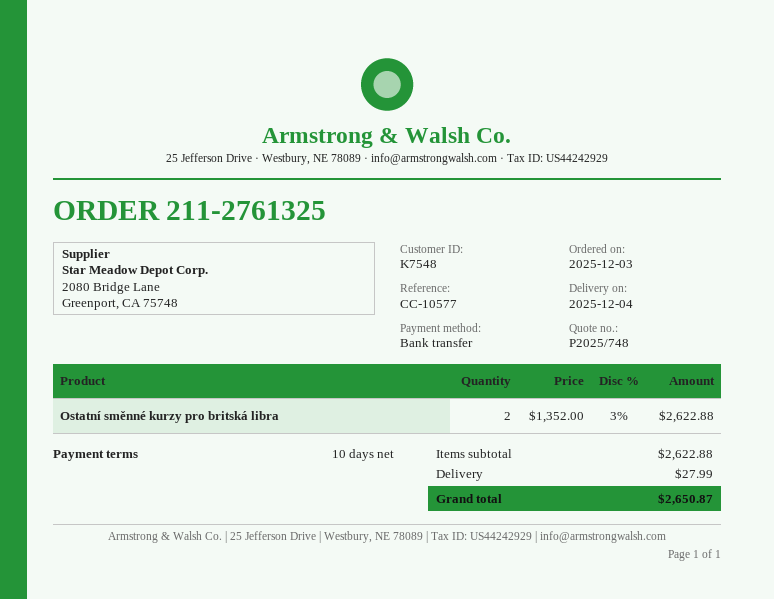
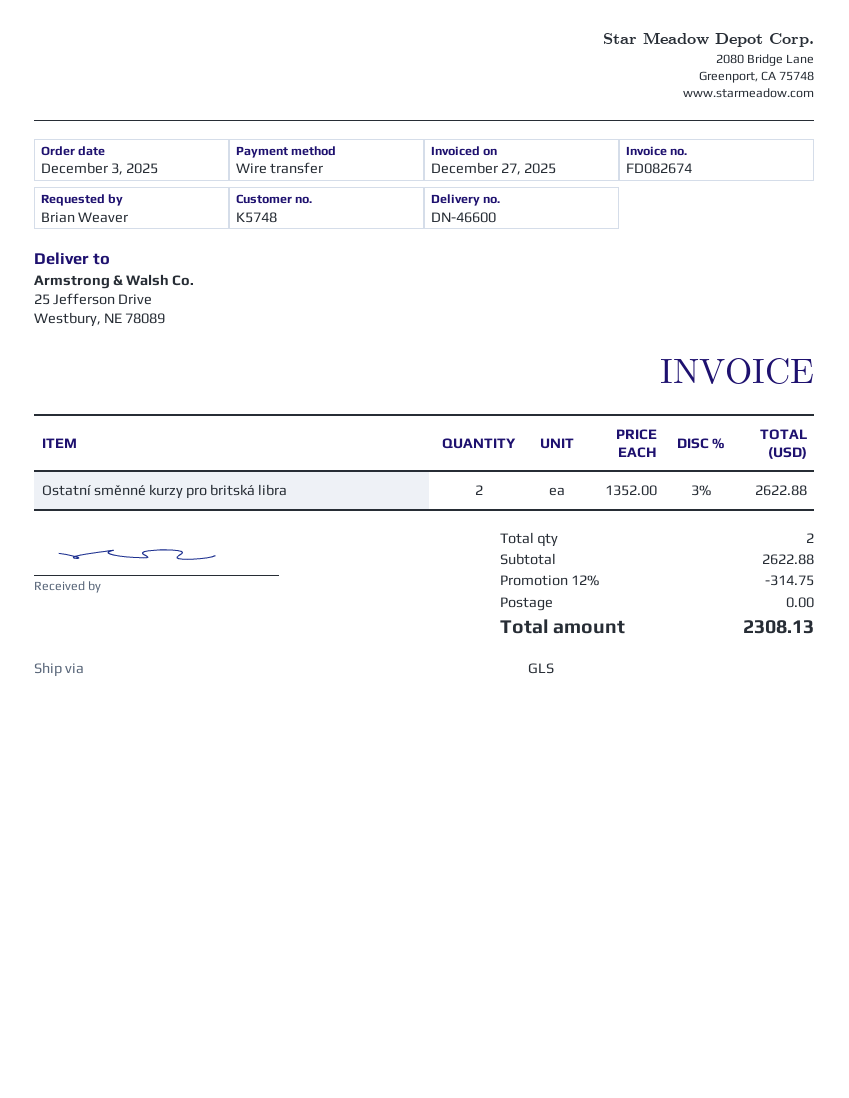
customer number: K7548 -> K5748
discount: none -> 12% = 314.75
shipping: 27.99 -> 0.00
total: 2650.87 -> 2308.13

